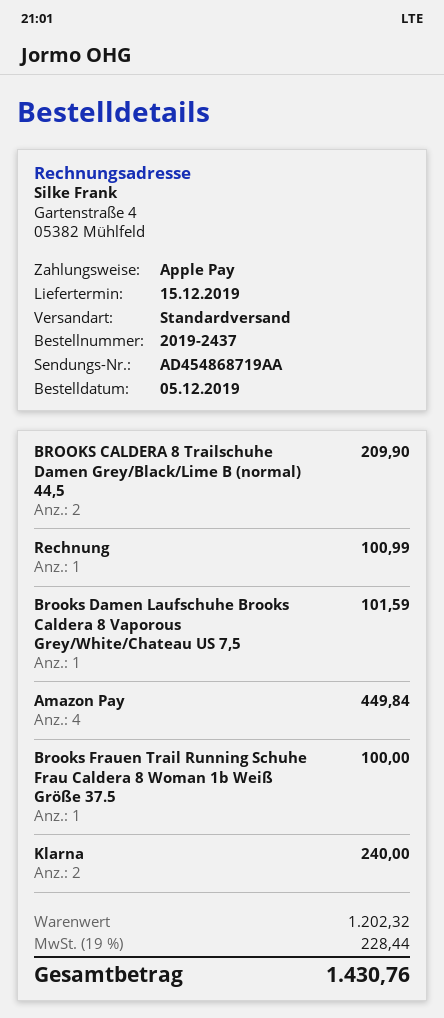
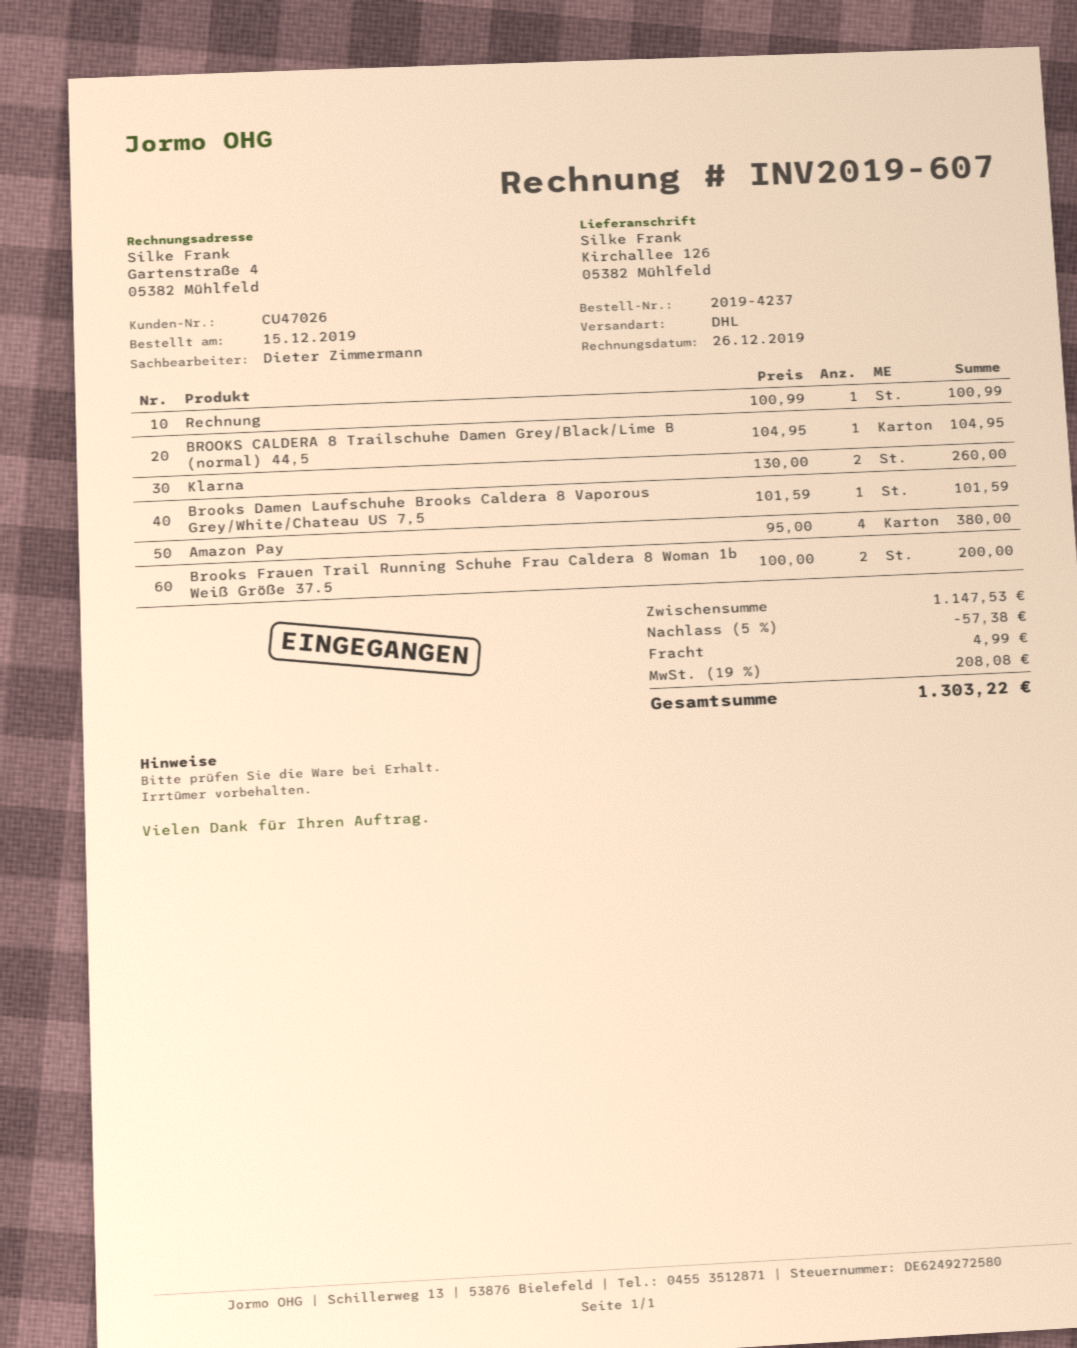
order number: 2019-2437 -> 2019-4237
order date: 2019-12-05 -> 2019-12-15
shipping method: standard -> DHL
BROOKS CALDERA 8 Trailschuhe Damen Grey/Black/Lime B (normal) 44,5: 2 for 209.90 -> 1 for 104.95
Amazon Pay: 4 for 449.84 -> 4 for 380.00
Brooks Frauen Trail Running Schuhe Frau Caldera 8 Woman 1b Weiß Größe 37.5: 1 for 100.00 -> 2 for 200.00
Klarna: 2 for 240.00 -> 2 for 260.00
subtotal: 1202.32 -> 1147.53
discount: none -> 5% = 57.38
shipping: none -> 4.99
tax: 19% = 228.44 -> 19% = 208.08
total: 1430.76 -> 1303.22

